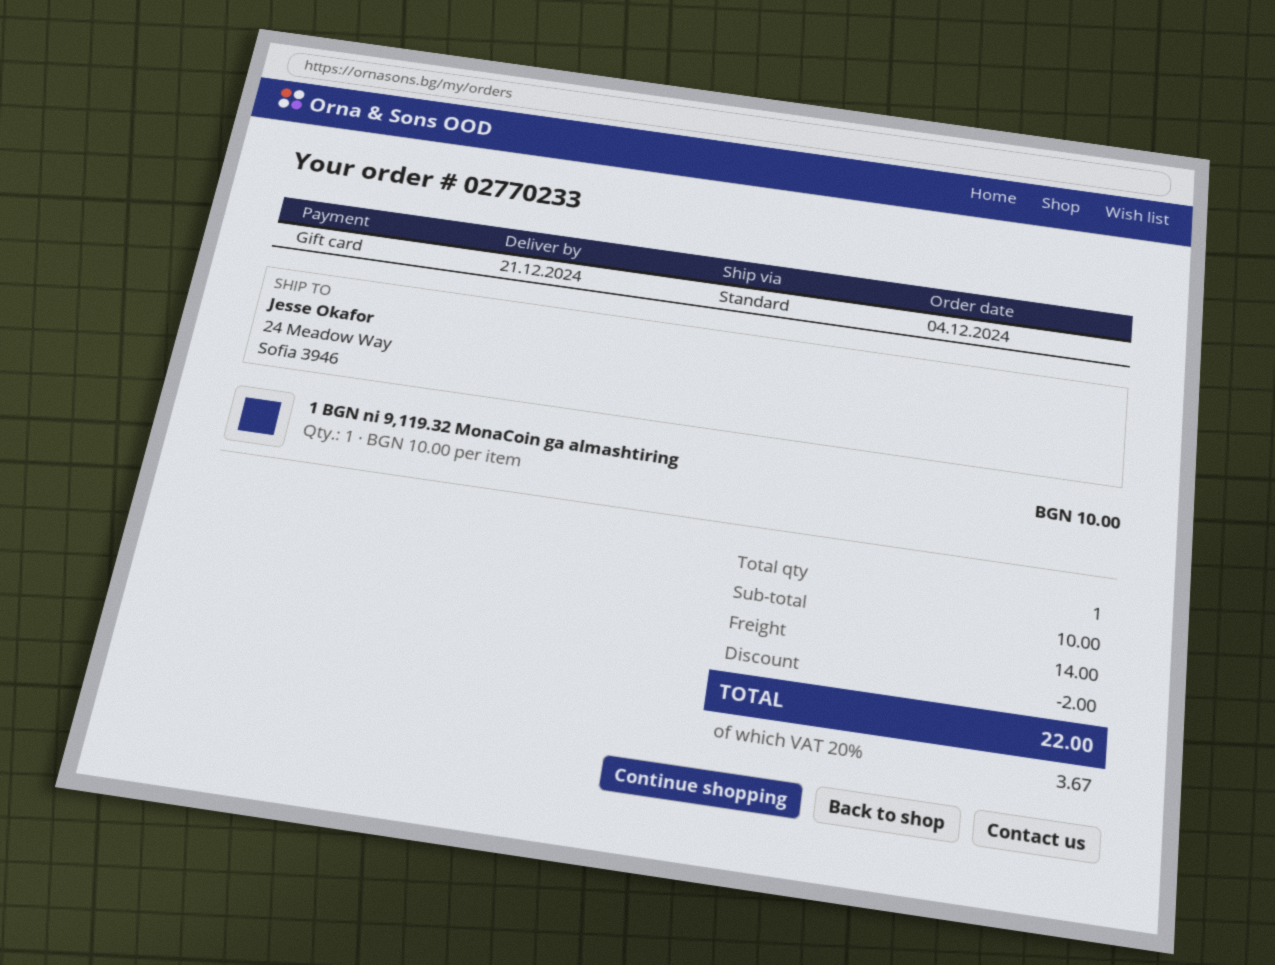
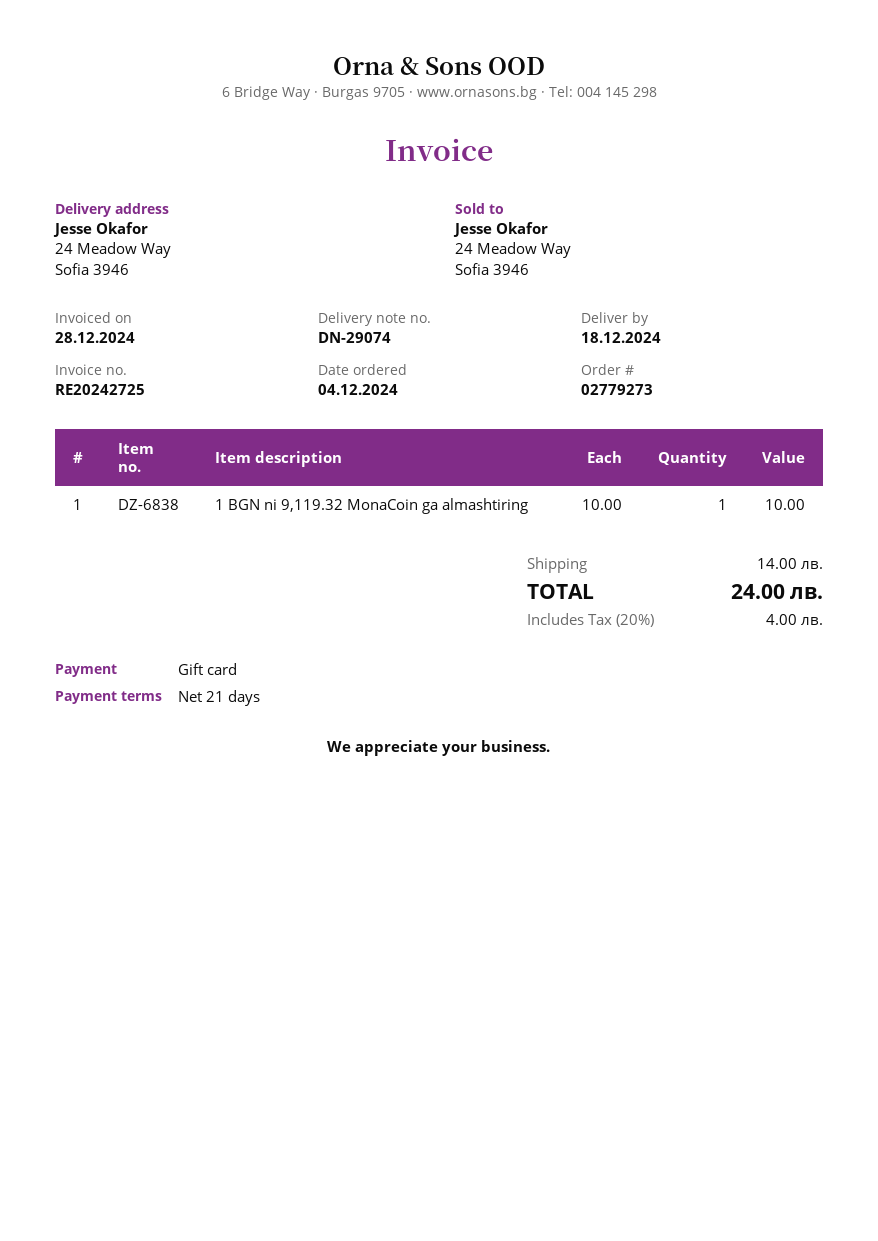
order number: 02770233 -> 02779273
delivery date: 2024-12-21 -> 2024-12-18
discount: 2.00 -> none
tax: 20% = 3.67 -> 20% = 4.00
total: 22.00 -> 24.00

